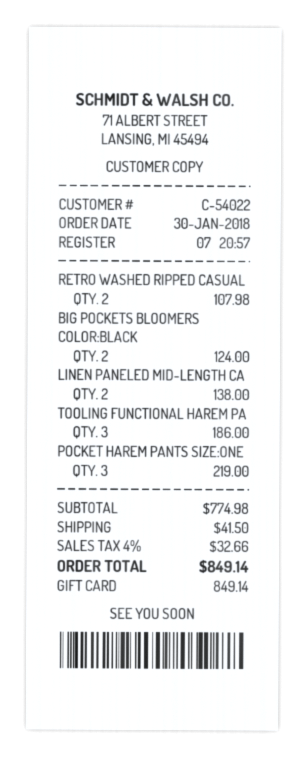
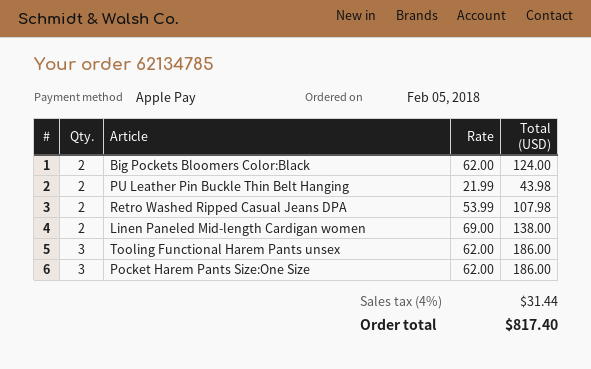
order date: 2018-01-30 -> 2018-02-05
payment method: gift card -> Apple Pay
POCKET HAREM PANTS SIZE:ONE: 3 for 219.00 -> 3 for 186.00
PU Leather Pin Buckle Thin Belt Hanging: none -> 2 for 43.98
shipping: 41.50 -> none
tax: 4% = 32.66 -> 4% = 31.44
total: 849.14 -> 817.40

